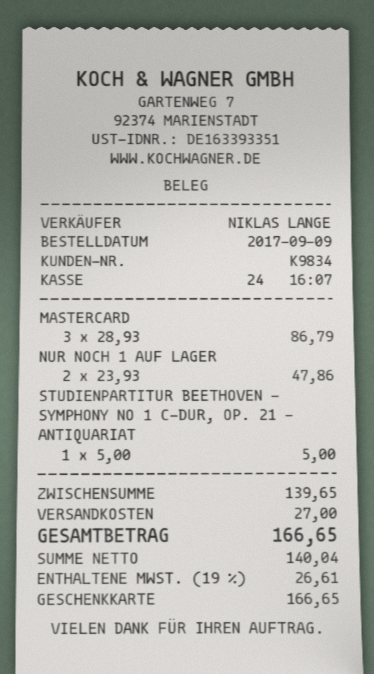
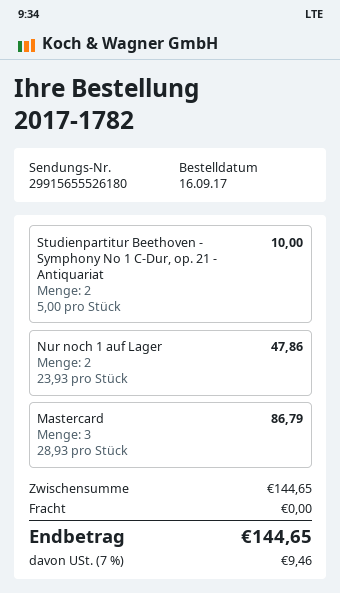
order date: 2017-09-09 -> 2017-09-16
STUDIENPARTITUR BEETHOVEN - SYMPHONY NO 1 C-DUR, OP. 21 - ANTIQUARIAT: 1 x 5.00 = 5.00 -> 2 x 5.00 = 10.00
subtotal: 139.65 -> 144.65
shipping: 27.00 -> 0.00
tax: 19% = 26.61 -> 7% = 9.46
total: 166.65 -> 144.65

